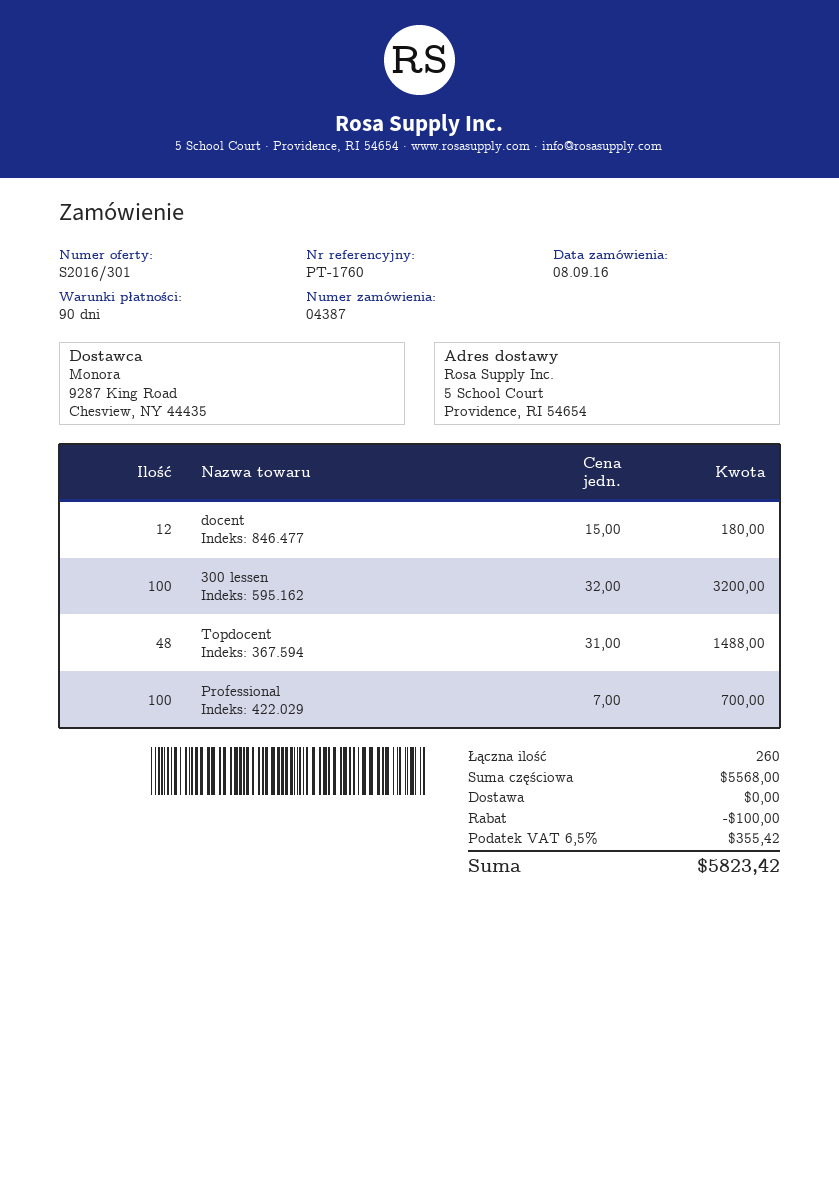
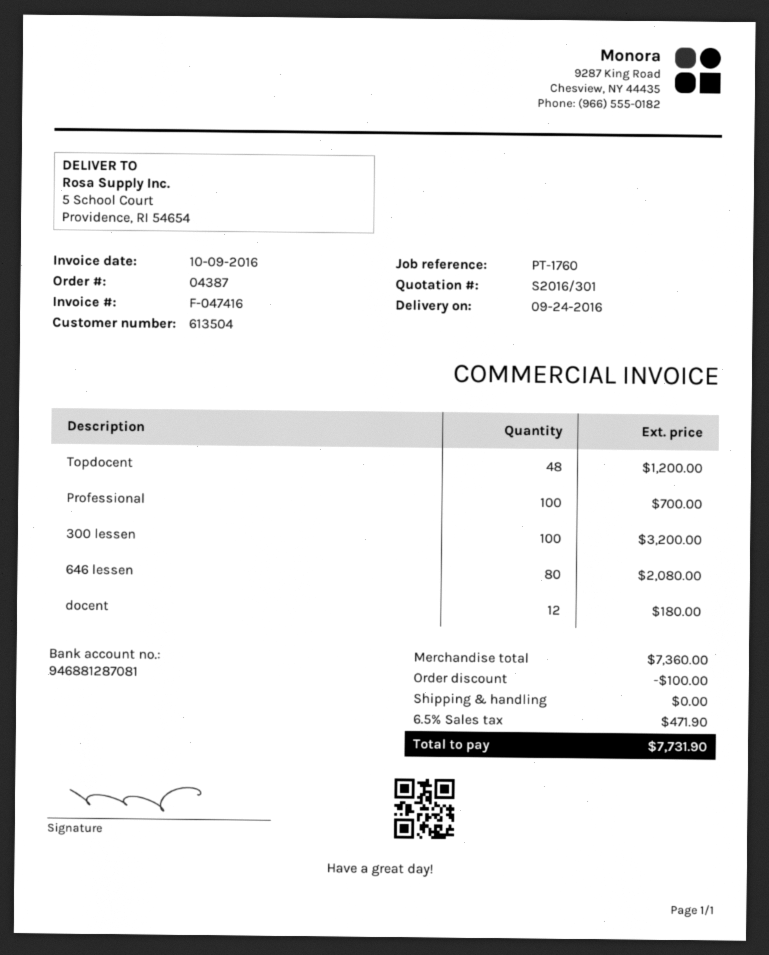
Topdocent: 48 for 1488.00 -> 48 for 1200.00
646 lessen: none -> 80 for 2080.00
subtotal: 5568.00 -> 7360.00
tax: 6.5% = 355.42 -> 6.5% = 471.90
total: 5823.42 -> 7731.90

